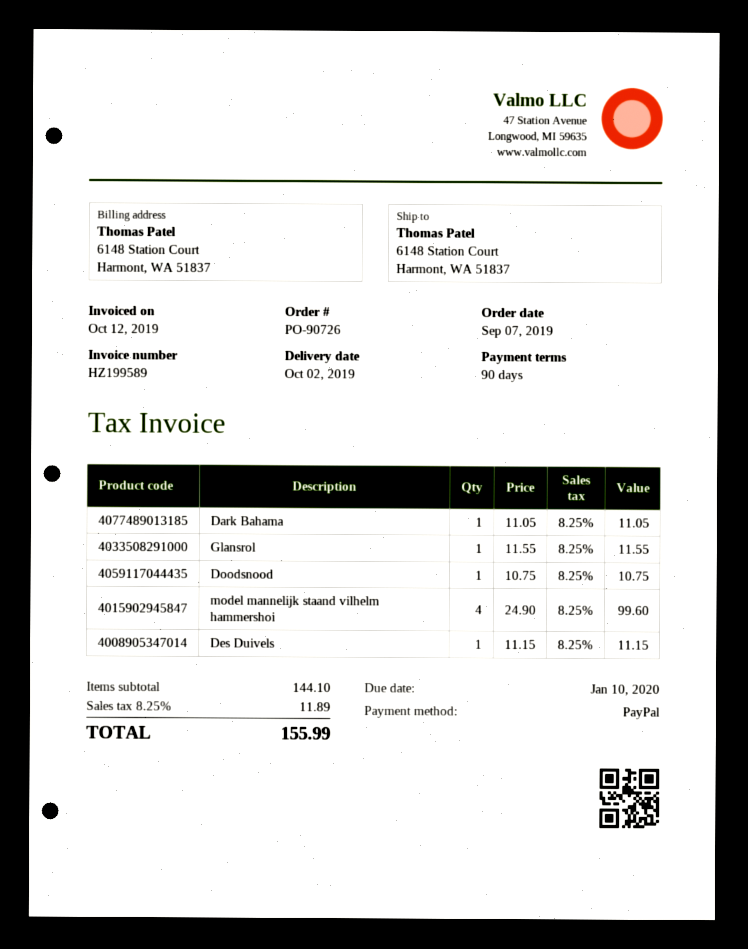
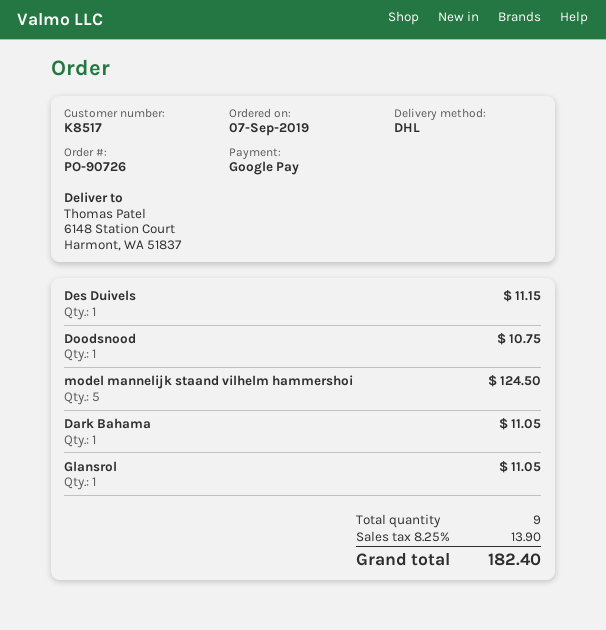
payment method: PayPal -> Google Pay
Glansrol: 1 for 11.55 -> 1 for 11.05
model mannelijk staand vilhelm hammershoi: 4 for 99.60 -> 5 for 124.50
tax: 8.25% = 11.89 -> 8.25% = 13.90
total: 155.99 -> 182.40

